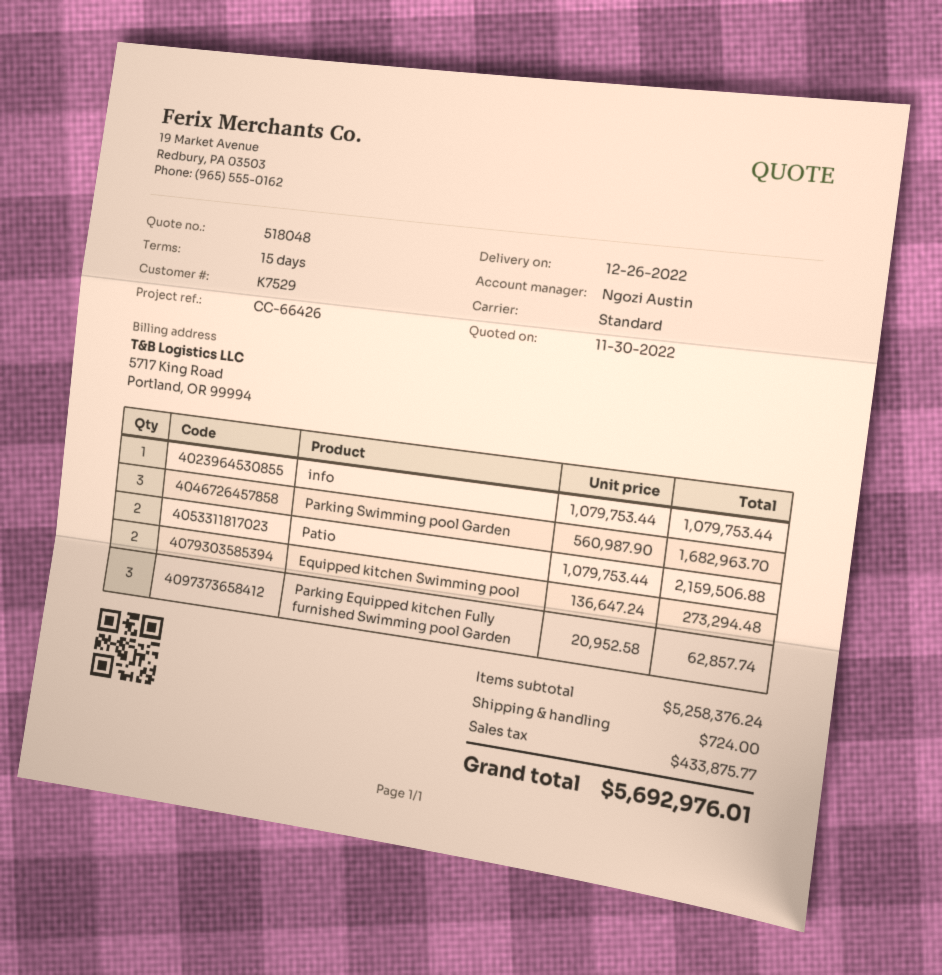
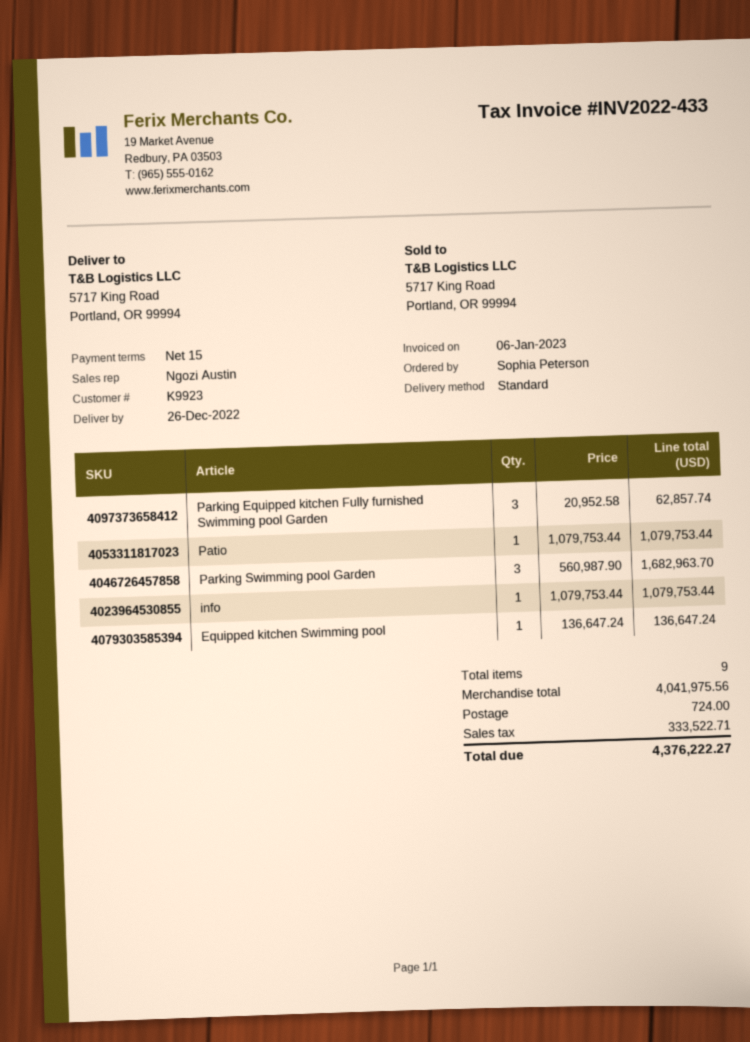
customer number: K7529 -> K9923
Patio: 2 x 1079753.44 = 2159506.88 -> 1 x 1079753.44 = 1079753.44
Equipped kitchen Swimming pool: 2 x 136647.24 = 273294.48 -> 1 x 136647.24 = 136647.24
subtotal: 5258376.24 -> 4041975.56
tax: 433875.77 -> 333522.71
total: 5692976.01 -> 4376222.27

